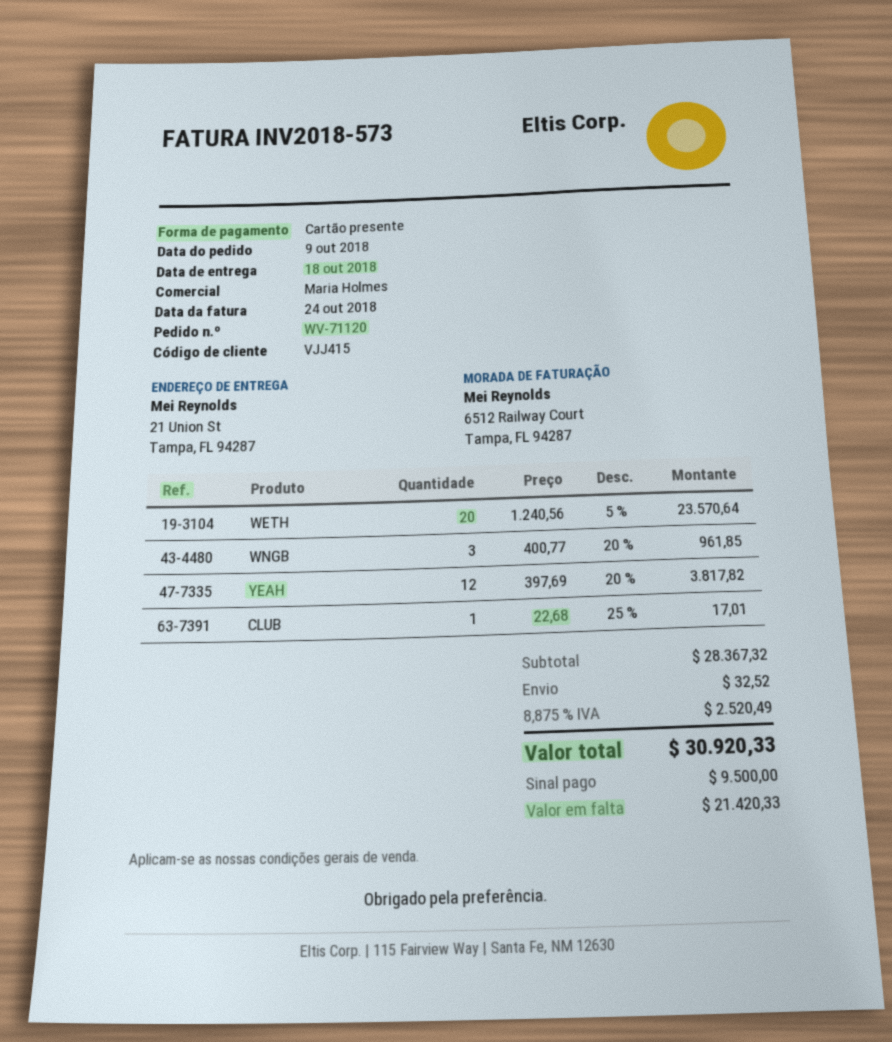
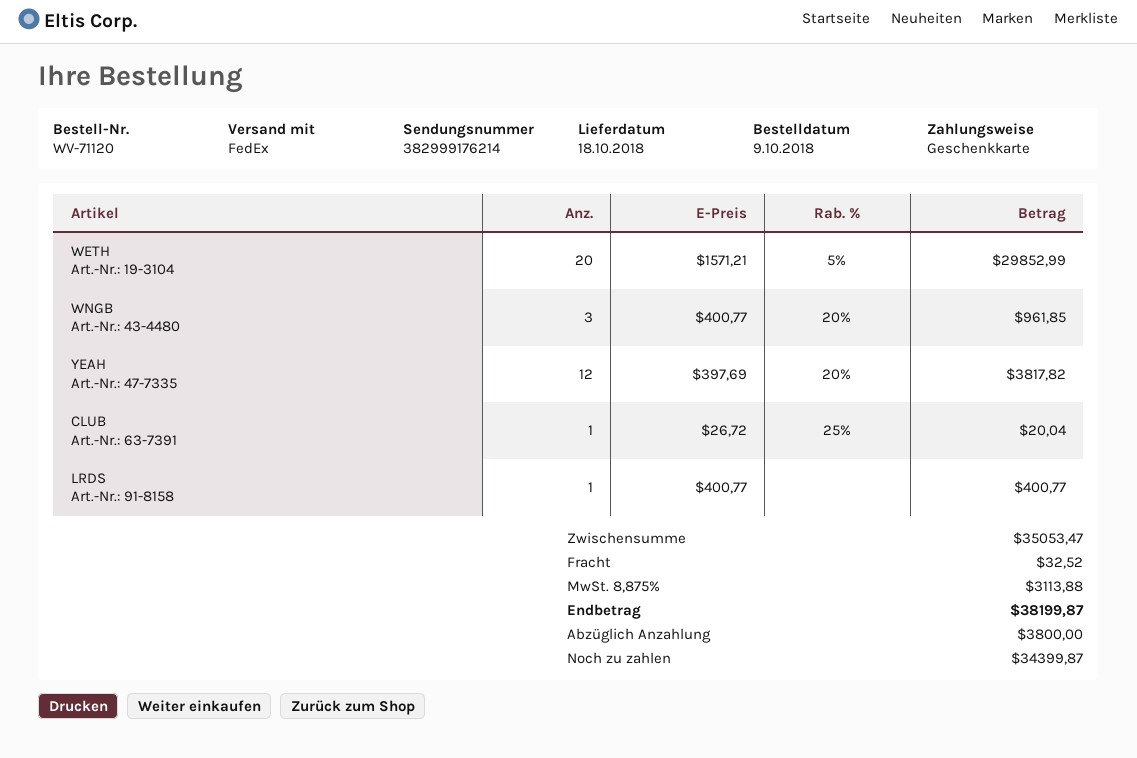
WETH: 20 x 1240.56 - 5% = 23570.64 -> 20 x 1571.21 - 5% = 29852.99
CLUB: 1 x 22.68 - 25% = 17.01 -> 1 x 26.72 - 25% = 20.04
LRDS: none -> 1 x 400.77 = 400.77
subtotal: 28367.32 -> 35053.47
tax: 8.875% = 2520.49 -> 8.875% = 3113.88
total: 30920.33 -> 38199.87
deposit: 9500.00 -> 3800.00
balance: 21420.33 -> 34399.87

